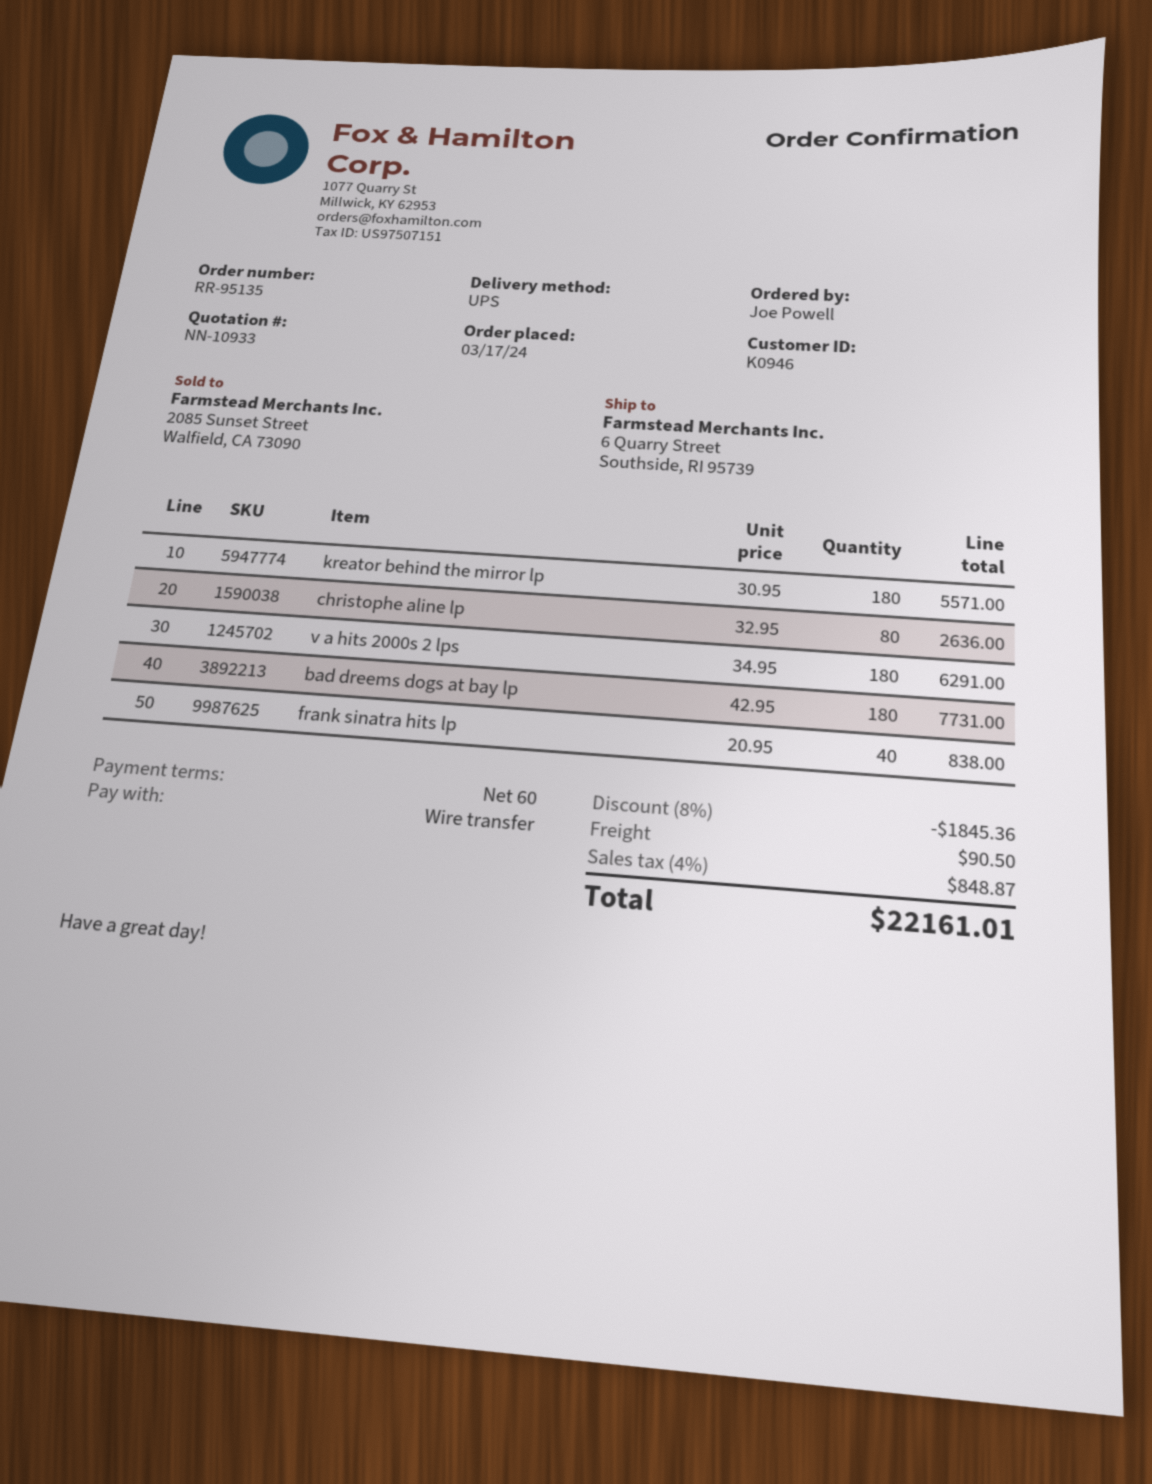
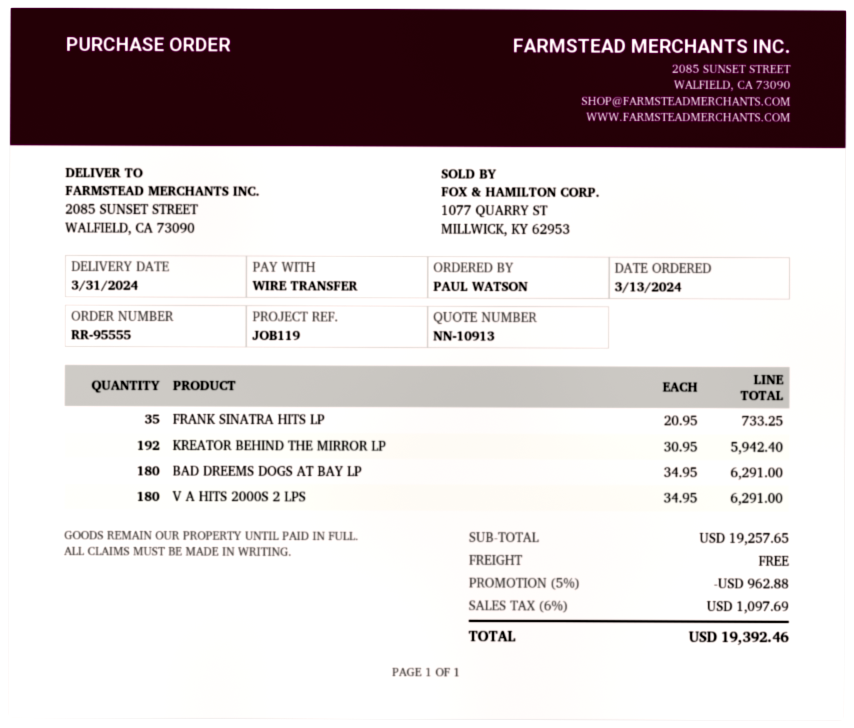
quote number: NN-10933 -> NN-10913
order number: RR-95135 -> RR-95555
order date: 2024-03-17 -> 2024-03-13
ordered by: Joe Powell -> PAUL WATSON
ship to: 6 Quarry Street, Southside, RI 95739 -> 2085 SUNSET STREET, WALFIELD, CA 73090
kreator behind the mirror lp: 180 x 30.95 = 5571.00 -> 192 x 30.95 = 5942.40
christophe aline lp: 80 x 32.95 = 2636.00 -> none
bad dreems dogs at bay lp: 180 x 42.95 = 7731.00 -> 180 x 34.95 = 6291.00
frank sinatra hits lp: 40 x 20.95 = 838.00 -> 35 x 20.95 = 733.25
discount: 8% = 1845.36 -> 5% = 962.88
shipping: 90.50 -> 0.00
tax: 4% = 848.87 -> 6% = 1097.69
total: 22161.01 -> 19392.46

